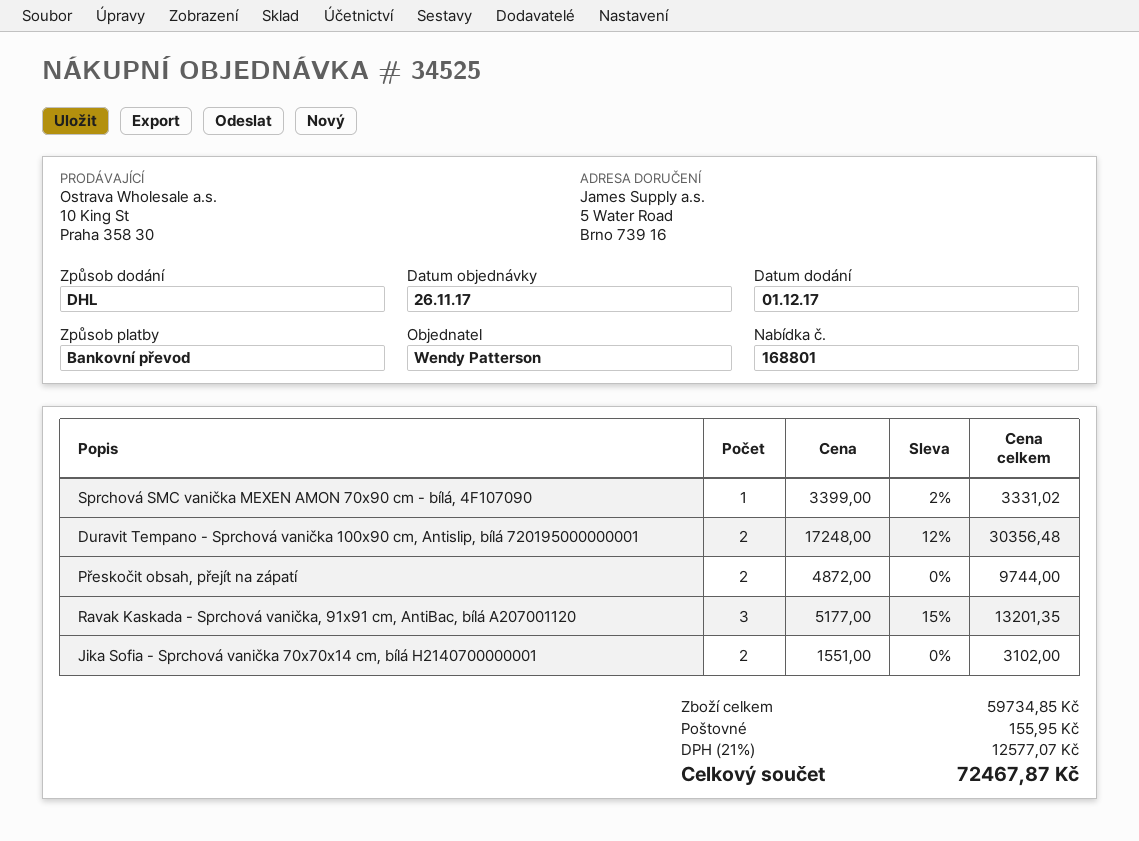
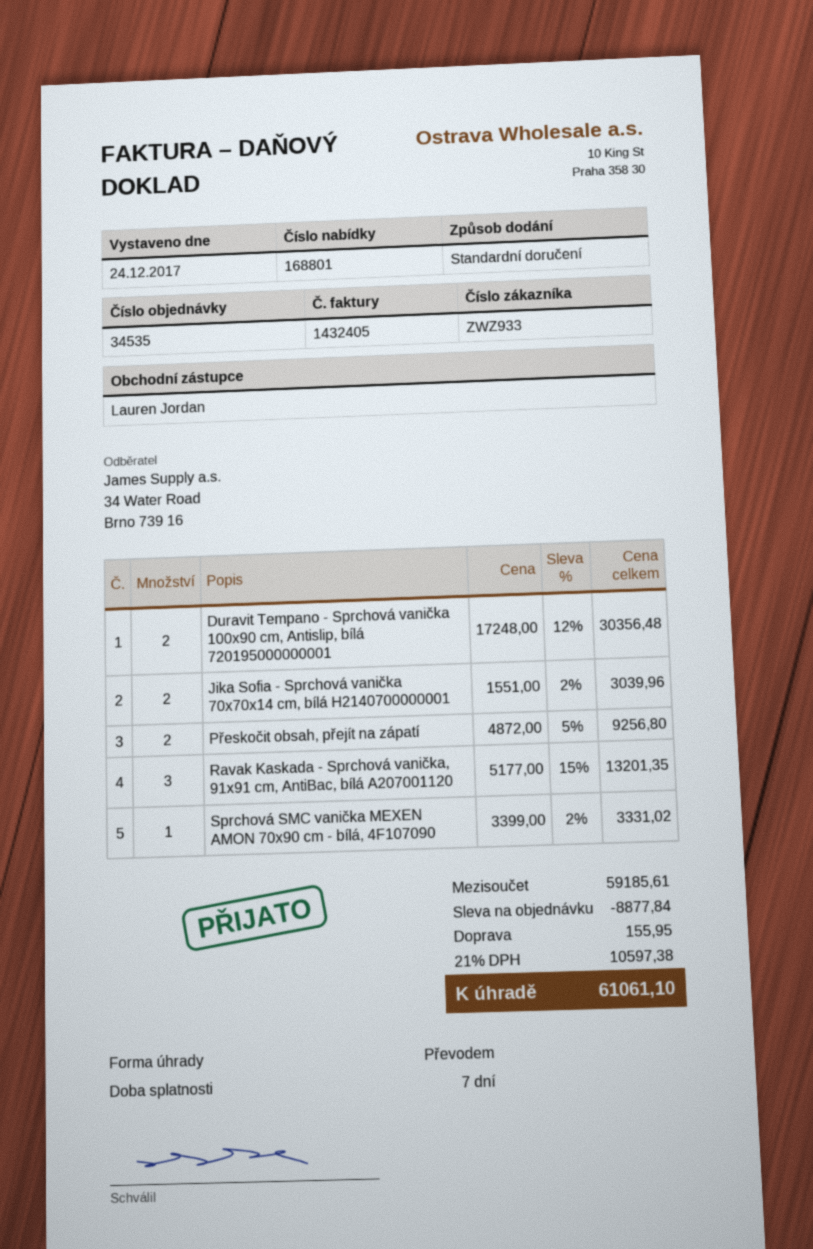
order number: 34525 -> 34535
shipping method: DHL -> standard
Přeskočit obsah, přejít na zápatí: 2 x 4872.00 = 9744.00 -> 2 x 4872.00 - 5% = 9256.80
Jika Sofia - Sprchová vanička 70x70x14 cm, bílá H2140700000001: 2 x 1551.00 = 3102.00 -> 2 x 1551.00 - 2% = 3039.96
subtotal: 59734.85 -> 59185.61
discount: none -> 8877.84
tax: 21% = 12577.07 -> 21% = 10597.38
total: 72467.87 -> 61061.10

